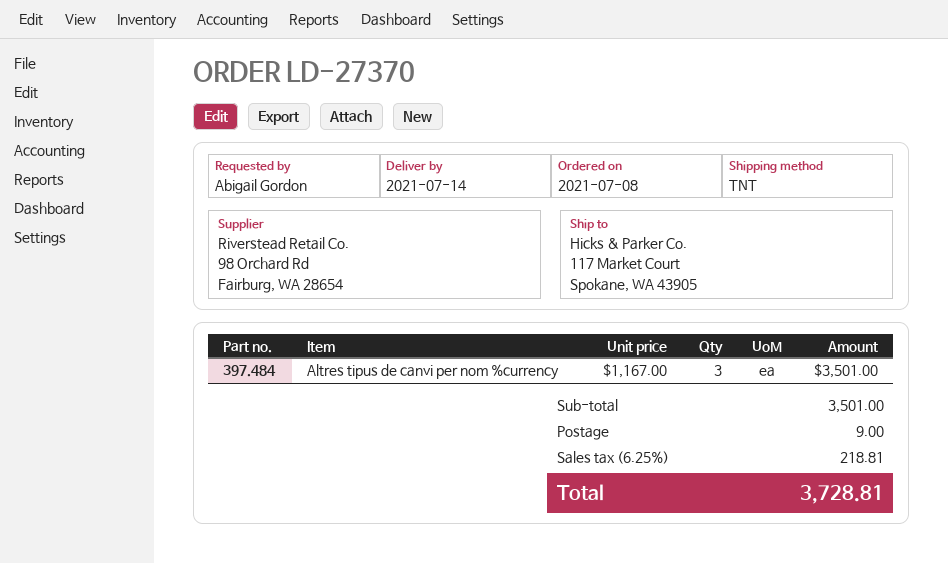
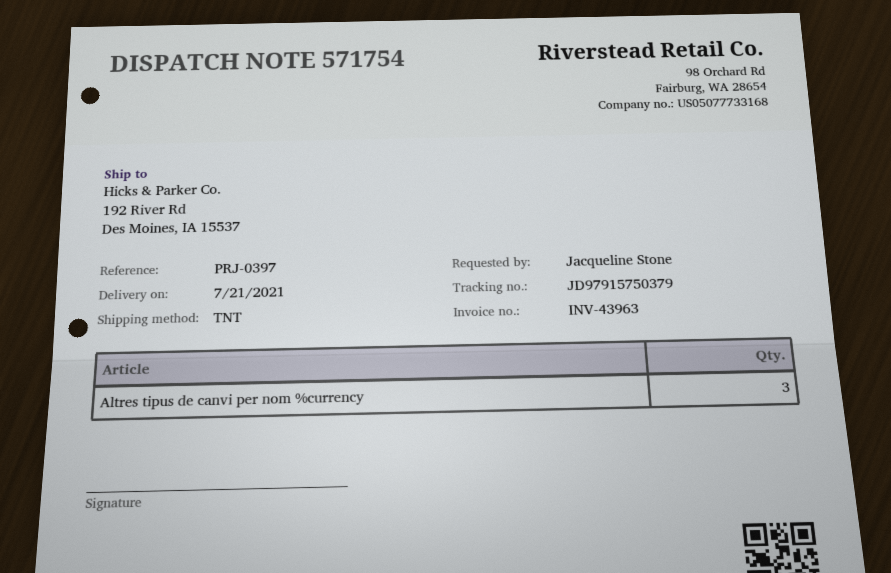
delivery date: 2021-07-14 -> 2021-07-21
ordered by: Abigail Gordon -> Jacqueline Stone
ship to: 117 Market Court, Spokane, WA 43905 -> 192 River Rd, Des Moines, IA 15537

